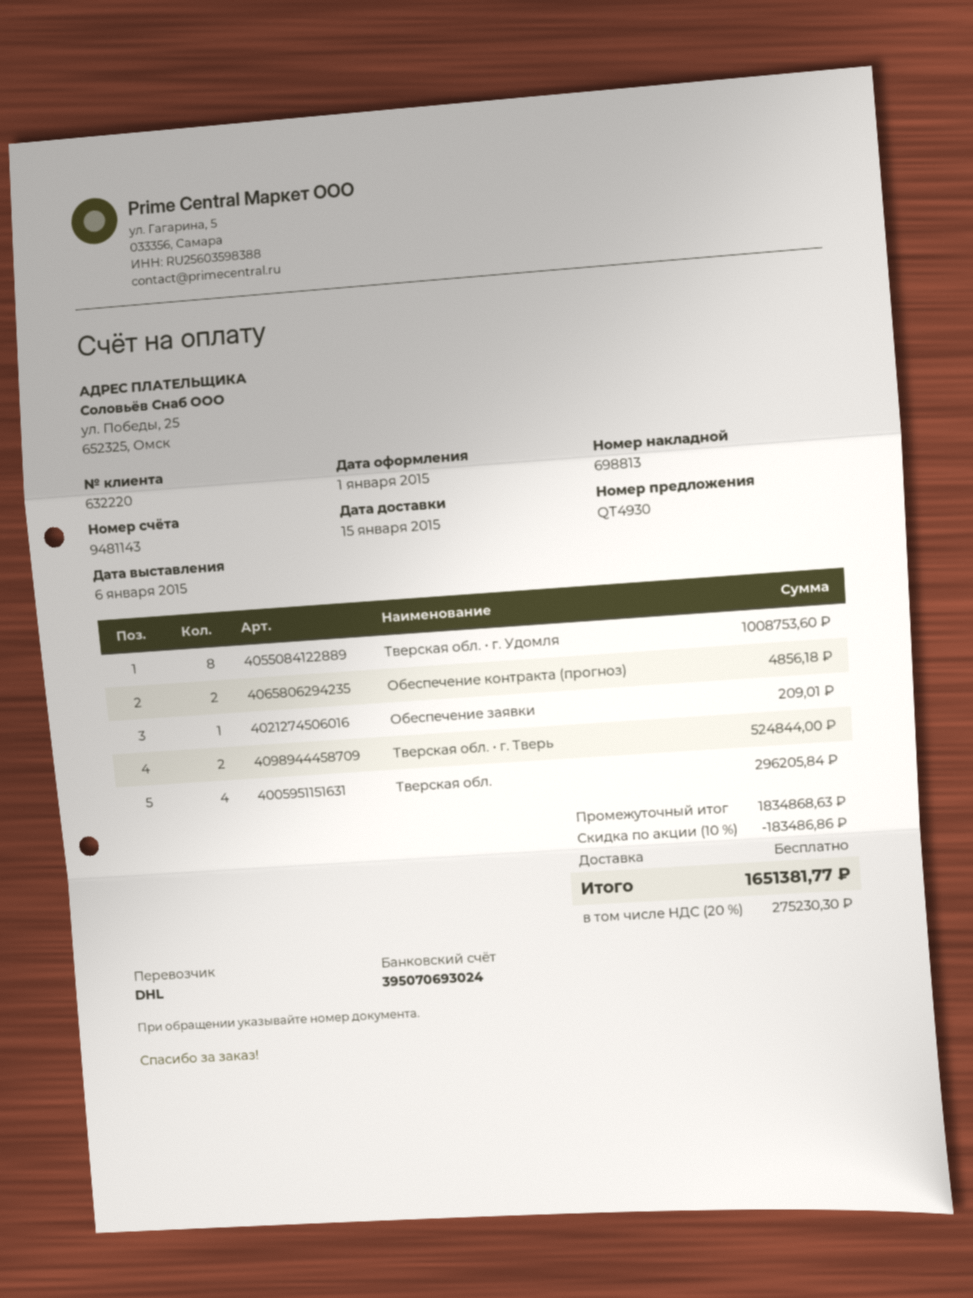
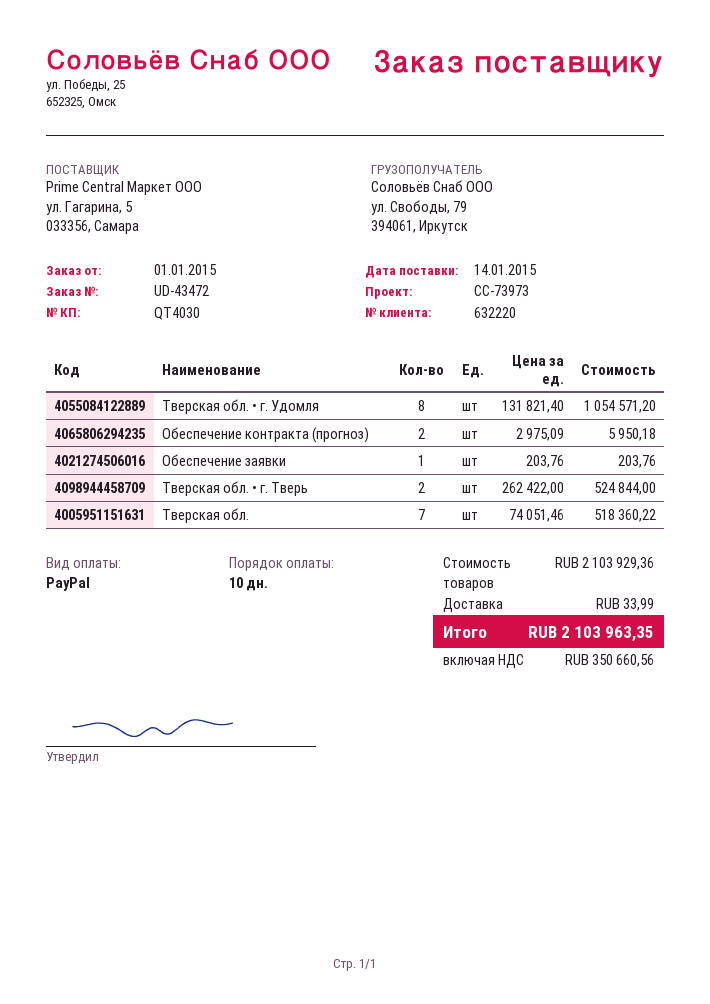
quote number: QT4930 -> QT4030
delivery date: 2015-01-15 -> 2015-01-14
Тверская обл. • г. Удомля: 8 for 1008753.60 -> 8 for 1054571.20
Обеспечение контракта (прогноз): 2 for 4856.18 -> 2 for 5950.18
Обеспечение заявки: 1 for 209.01 -> 1 for 203.76
Тверская обл.: 4 for 296205.84 -> 7 for 518360.22
subtotal: 1834868.63 -> 2103929.36
discount: 10% = 183486.86 -> none
shipping: 0.00 -> 33.99
tax: 275230.30 -> 350660.56
total: 1651381.77 -> 2103963.35

